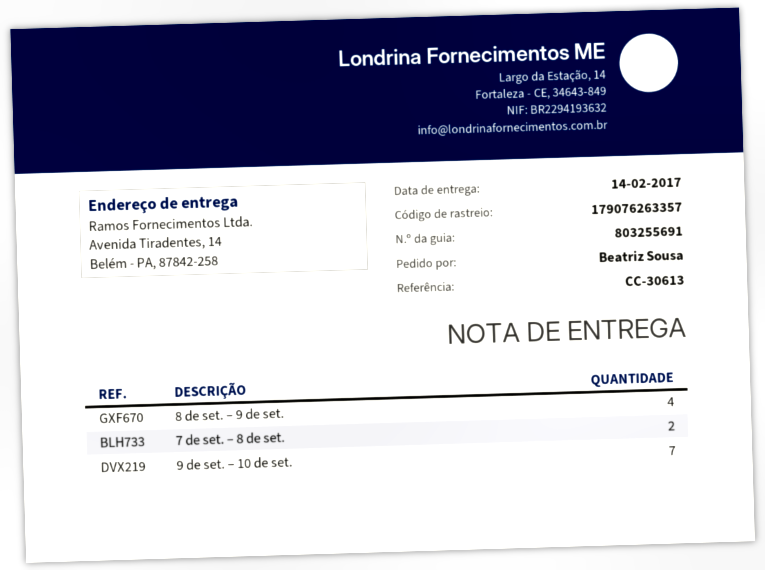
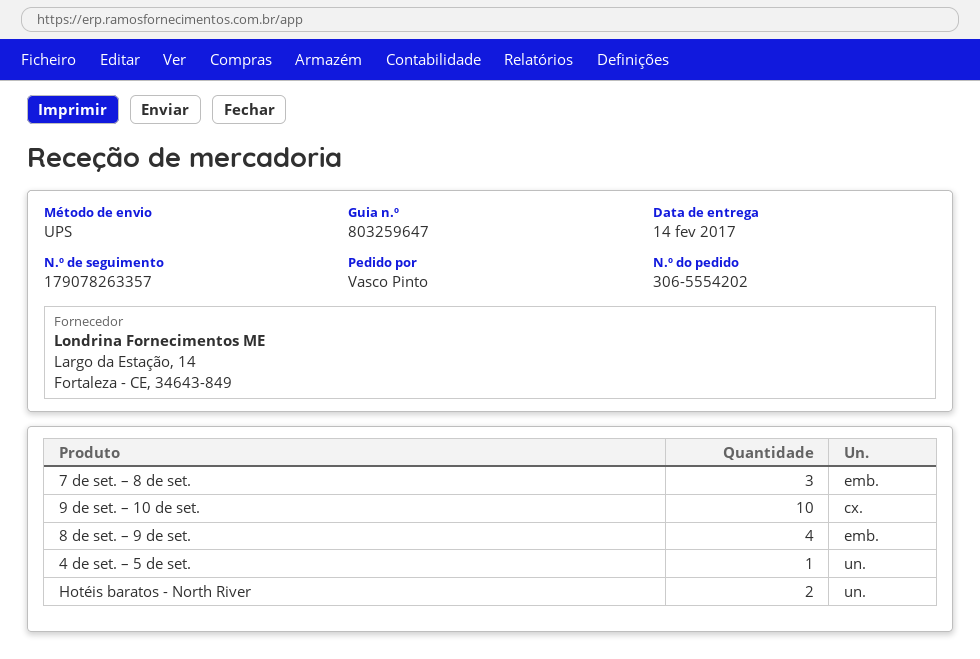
delivery note number: 803255691 -> 803259647
ordered by: Beatriz Sousa -> Vasco Pinto
tracking number: 179076263357 -> 179078263357
7 de set. – 8 de set.: 2 -> 3
9 de set. – 10 de set.: 7 -> 10
4 de set. – 5 de set.: none -> 1
Hotéis baratos - North River: none -> 2

